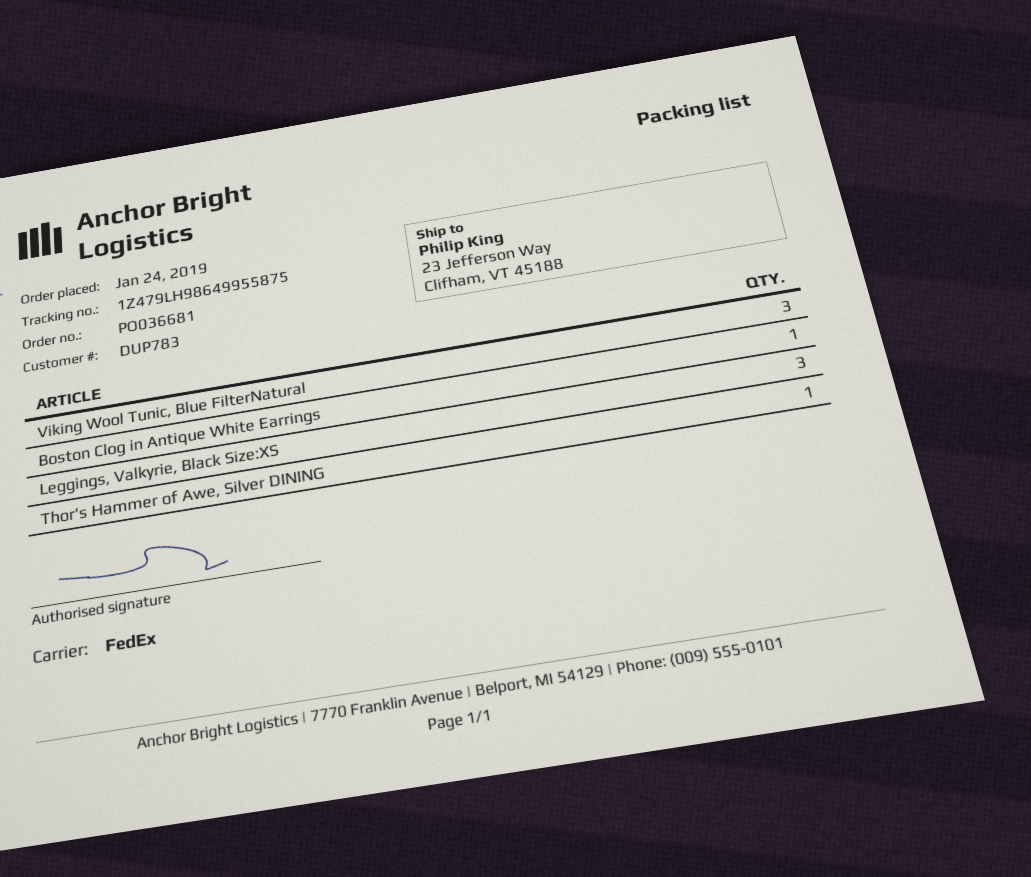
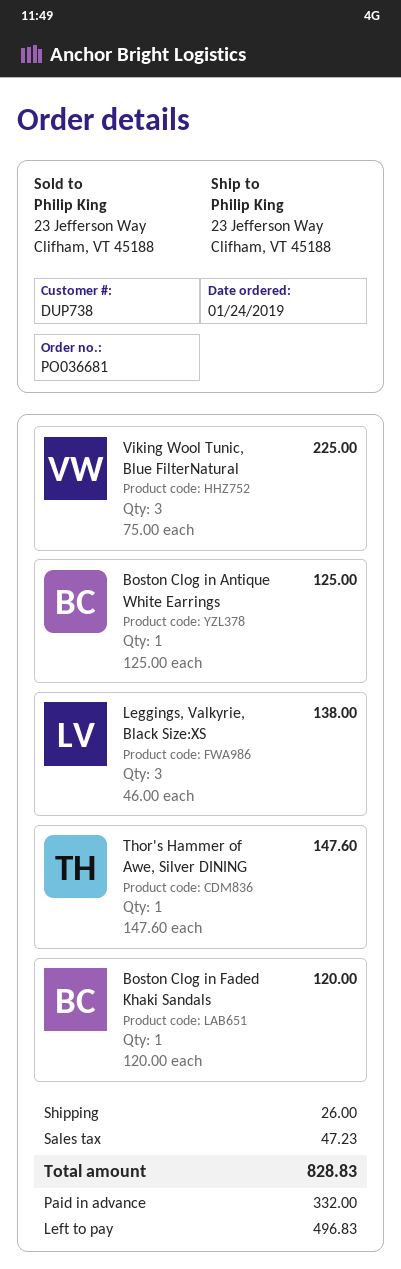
customer number: DUP783 -> DUP738
Boston Clog in Faded Khaki Sandals: none -> 1

